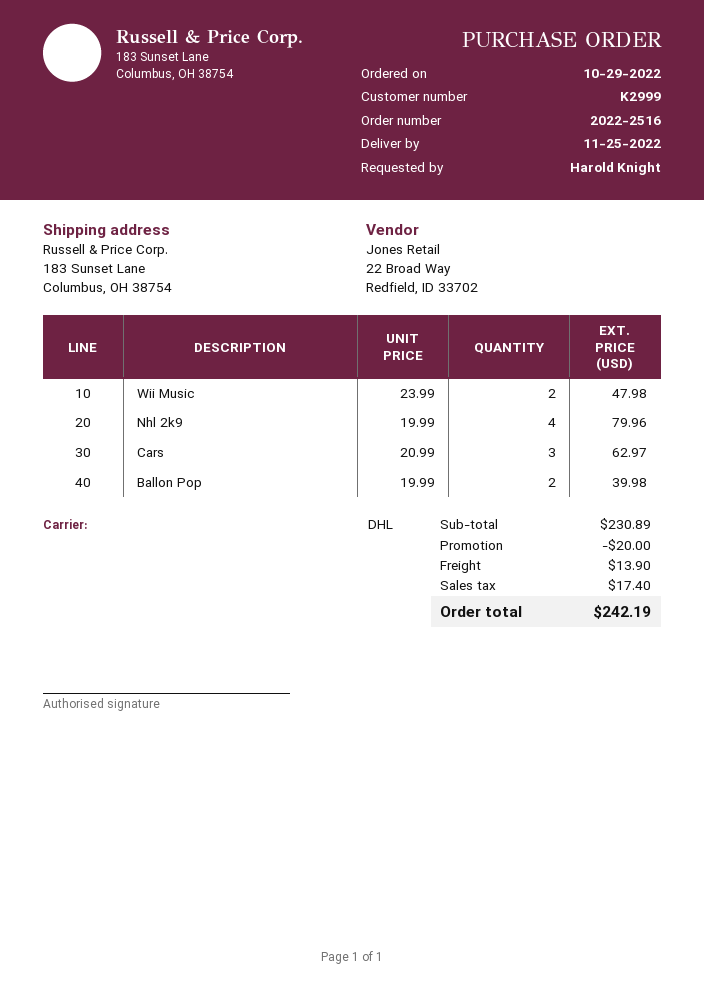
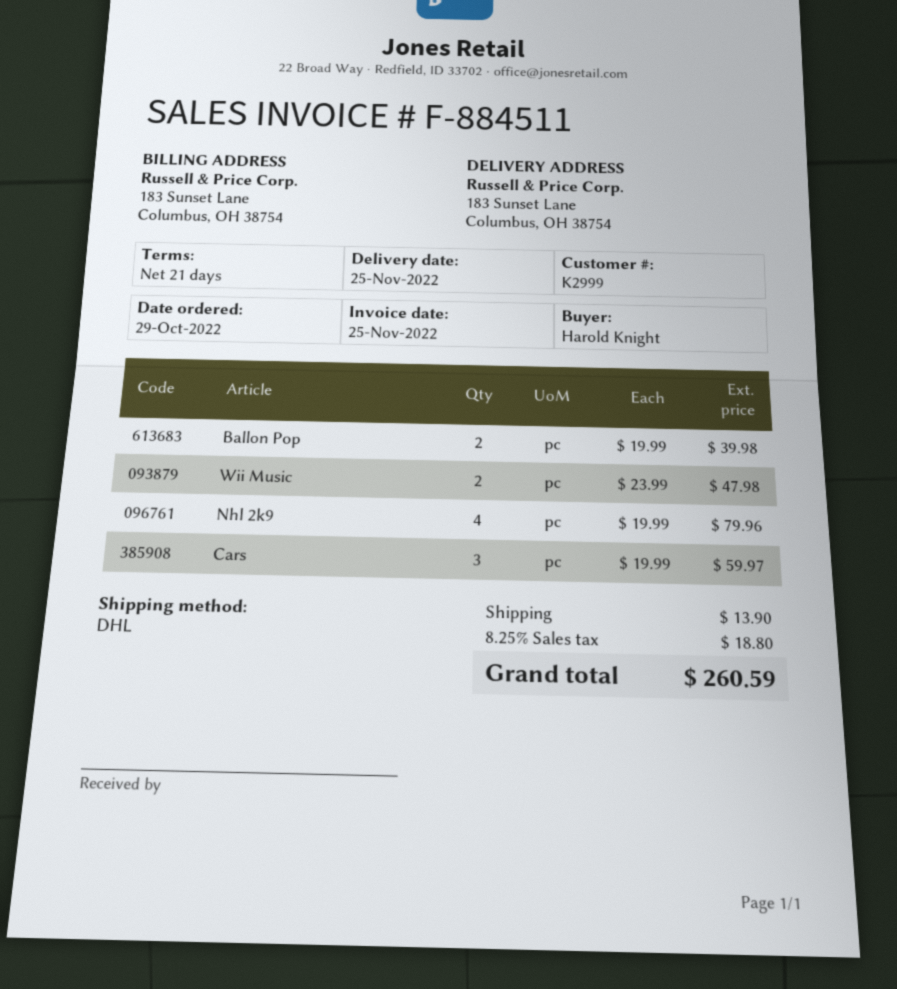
Cars: 3 x 20.99 = 62.97 -> 3 x 19.99 = 59.97
discount: 20.00 -> none
tax: 17.40 -> 18.80
total: 242.19 -> 260.59

